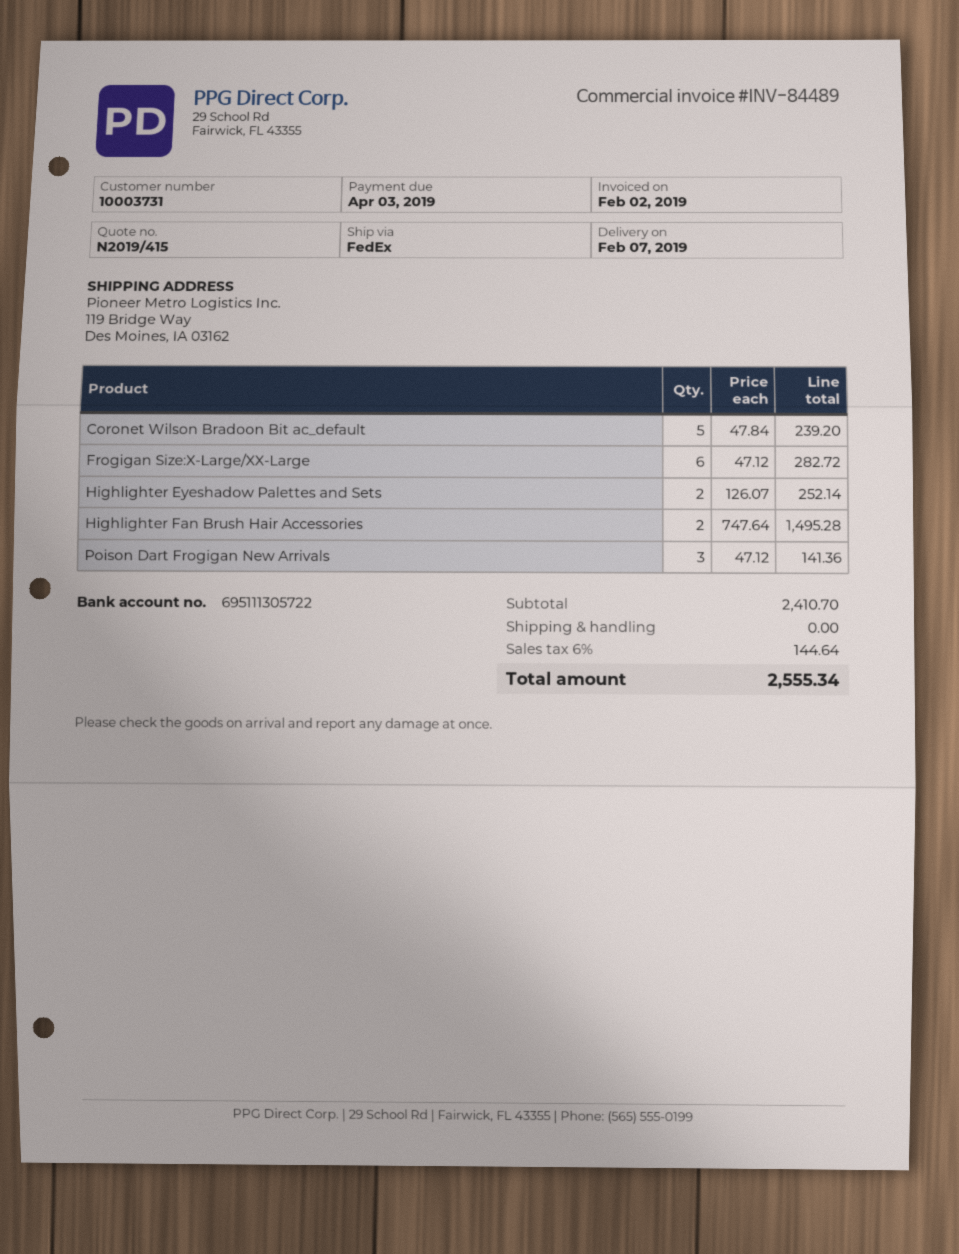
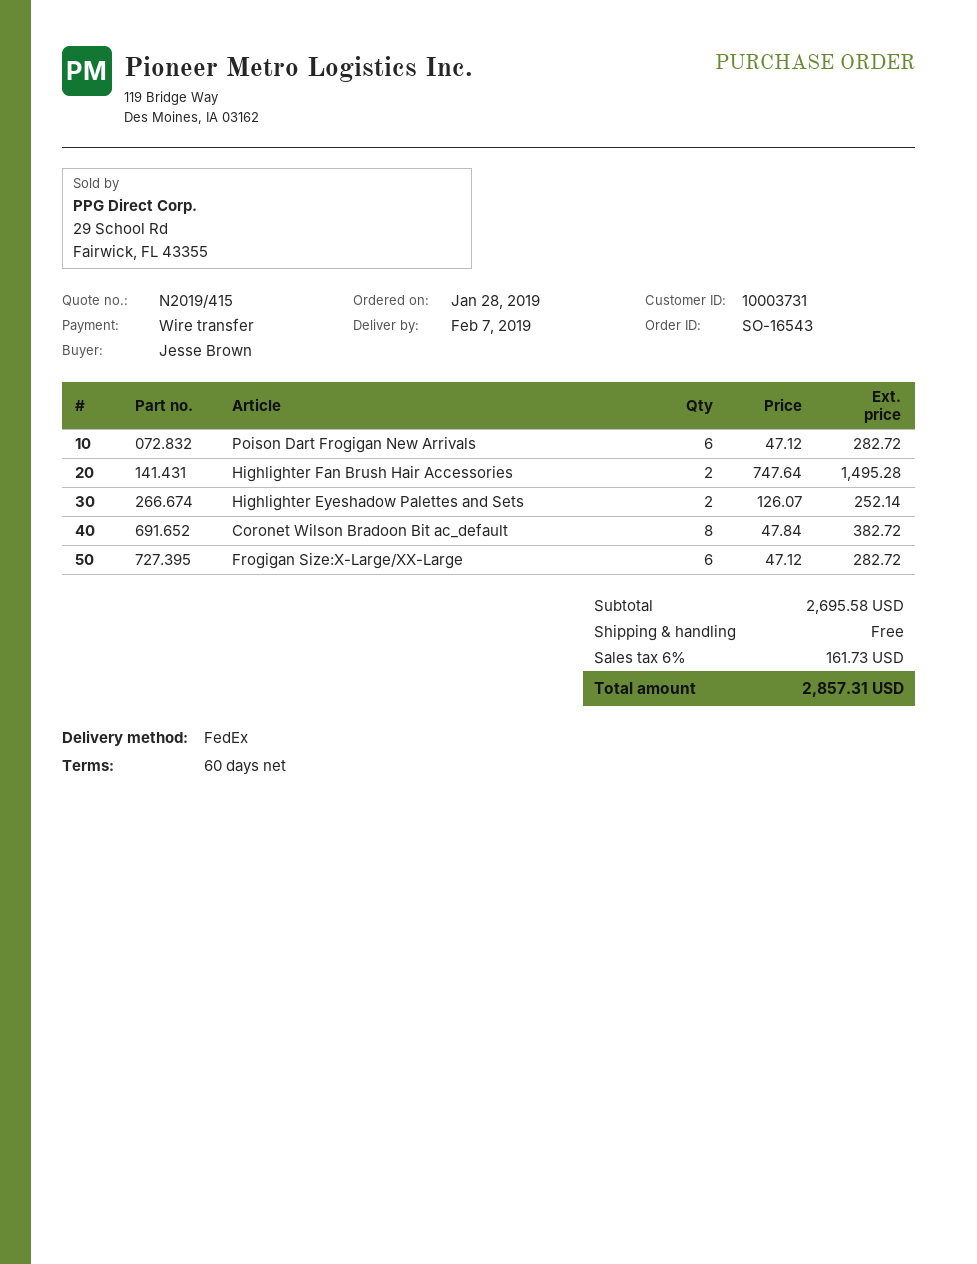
Coronet Wilson Bradoon Bit ac_default: 5 x 47.84 = 239.20 -> 8 x 47.84 = 382.72
Poison Dart Frogigan New Arrivals: 3 x 47.12 = 141.36 -> 6 x 47.12 = 282.72
subtotal: 2410.70 -> 2695.58
tax: 6% = 144.64 -> 6% = 161.73
total: 2555.34 -> 2857.31

